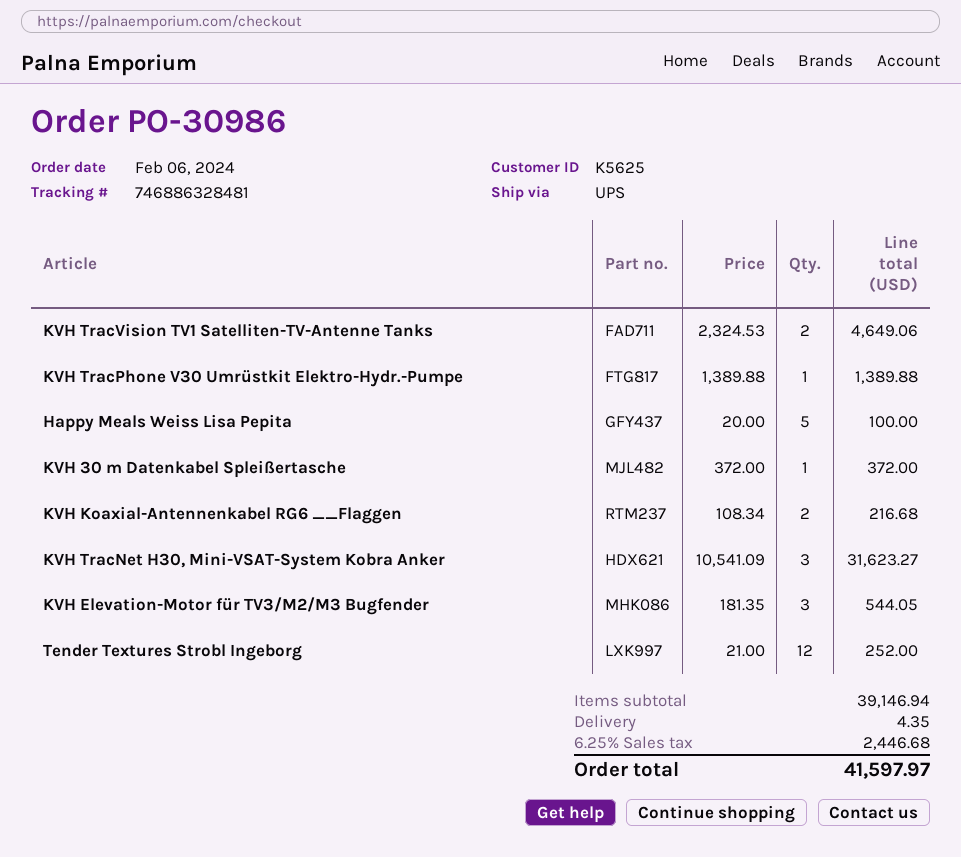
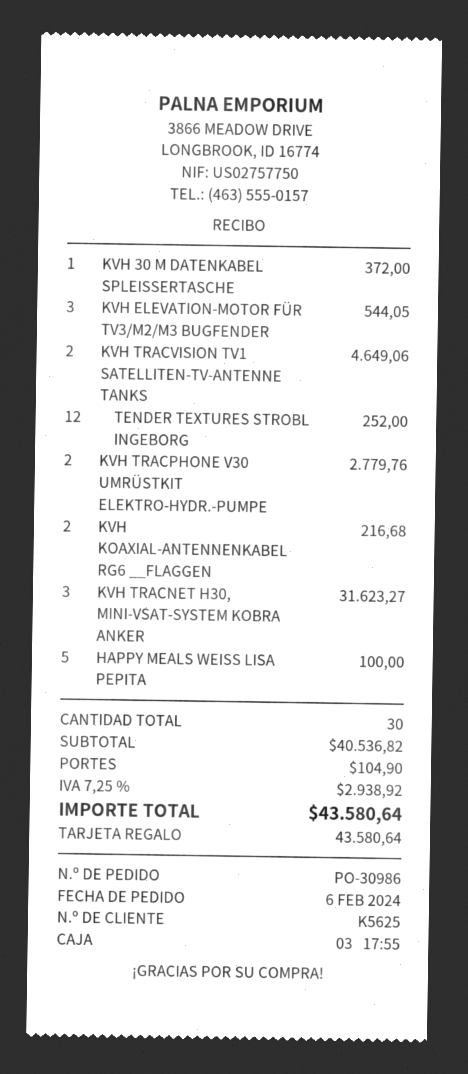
KVH TracPhone V30 Umrüstkit Elektro-Hydr.-Pumpe: 1 for 1389.88 -> 2 for 2779.76
subtotal: 39146.94 -> 40536.82
shipping: 4.35 -> 104.90
tax: 6.25% = 2446.68 -> 7.25% = 2938.92
total: 41597.97 -> 43580.64

